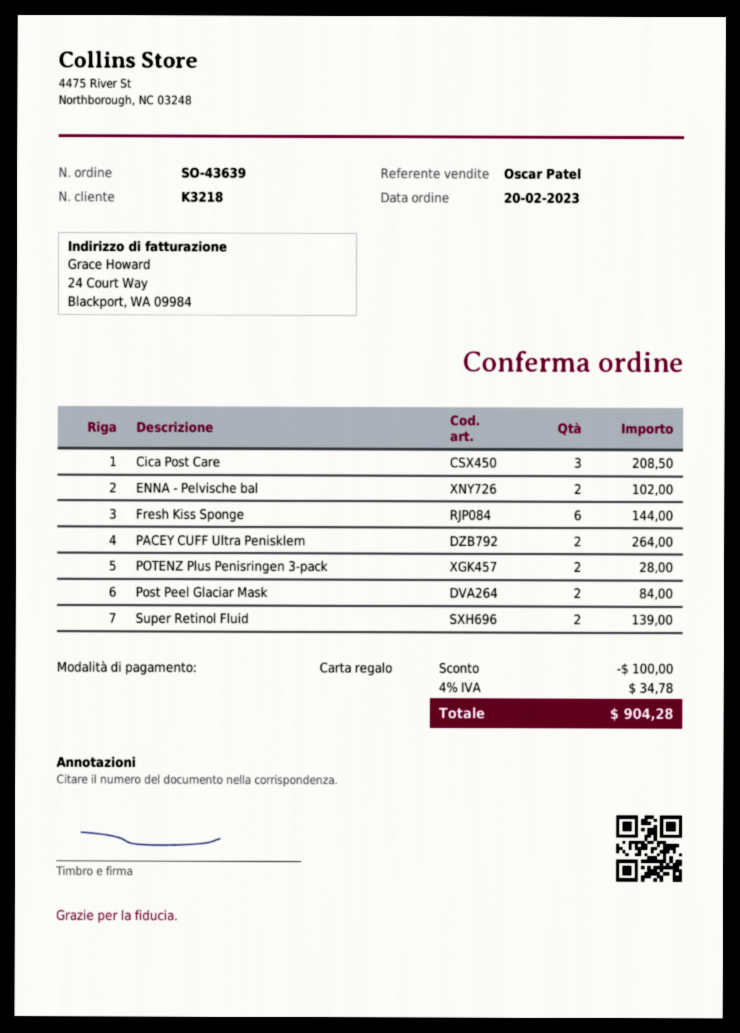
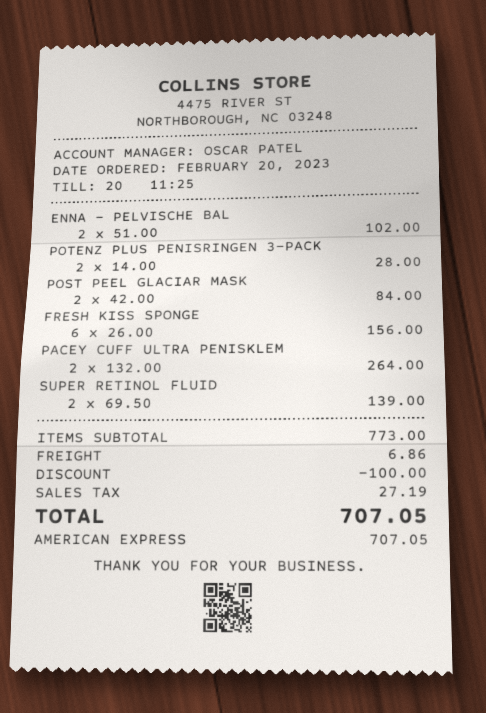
payment method: gift card -> American Express
Cica Post Care: 3 for 208.50 -> none
Fresh Kiss Sponge: 6 for 144.00 -> 6 for 156.00
shipping: none -> 6.86
tax: 34.78 -> 27.19
total: 904.28 -> 707.05

